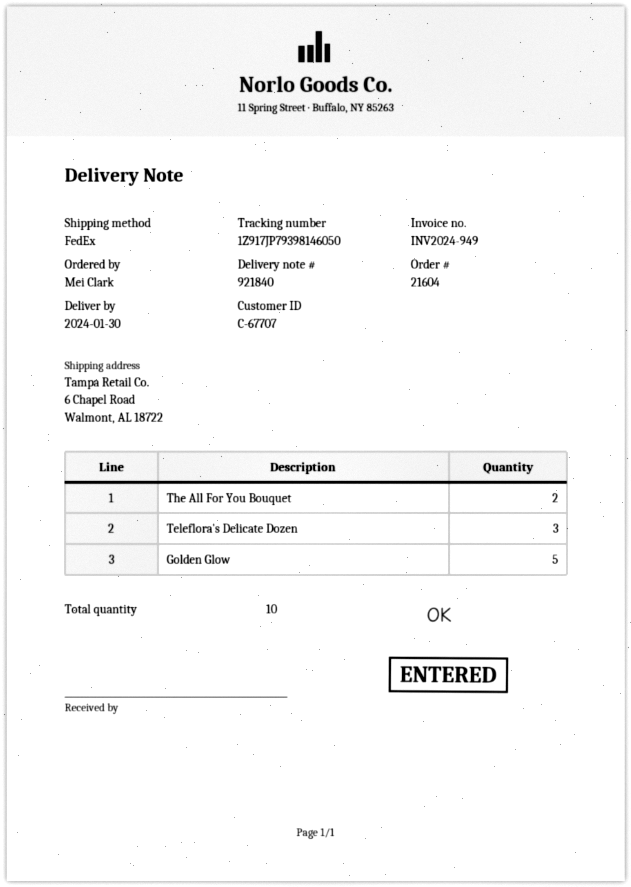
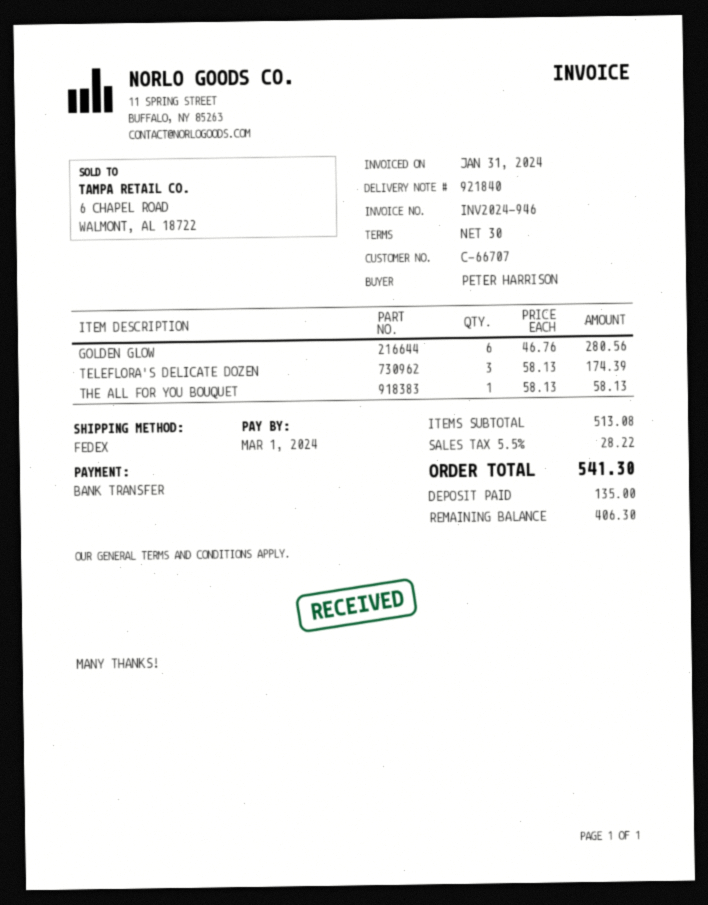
invoice number: INV2024-949 -> INV2024-946
customer number: C-67707 -> C-66707
ordered by: Mei Clark -> PETER HARRISON
The All For You Bouquet: 2 -> 1
Golden Glow: 5 -> 6

